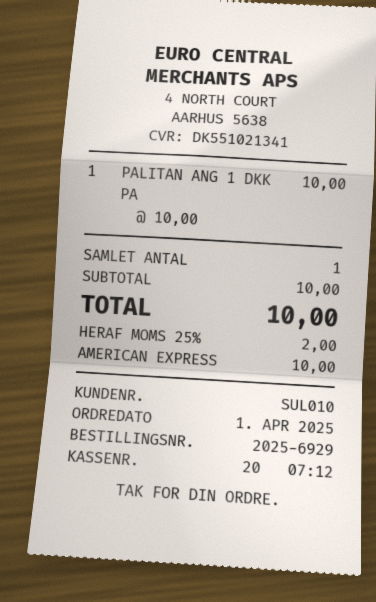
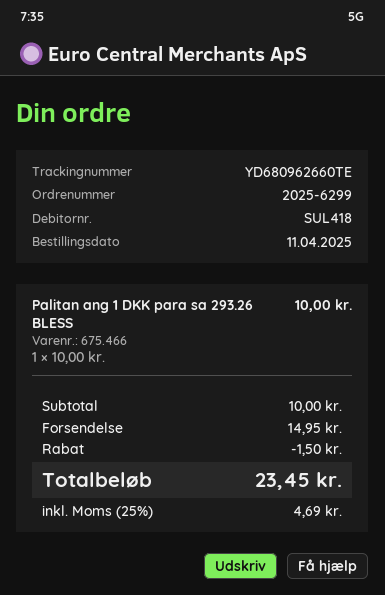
order number: 2025-6929 -> 2025-6299
order date: 2025-04-01 -> 2025-04-11
customer number: SUL010 -> SUL418
discount: none -> 1.50
shipping: none -> 14.95
tax: 25% = 2.00 -> 25% = 4.69
total: 10.00 -> 23.45

